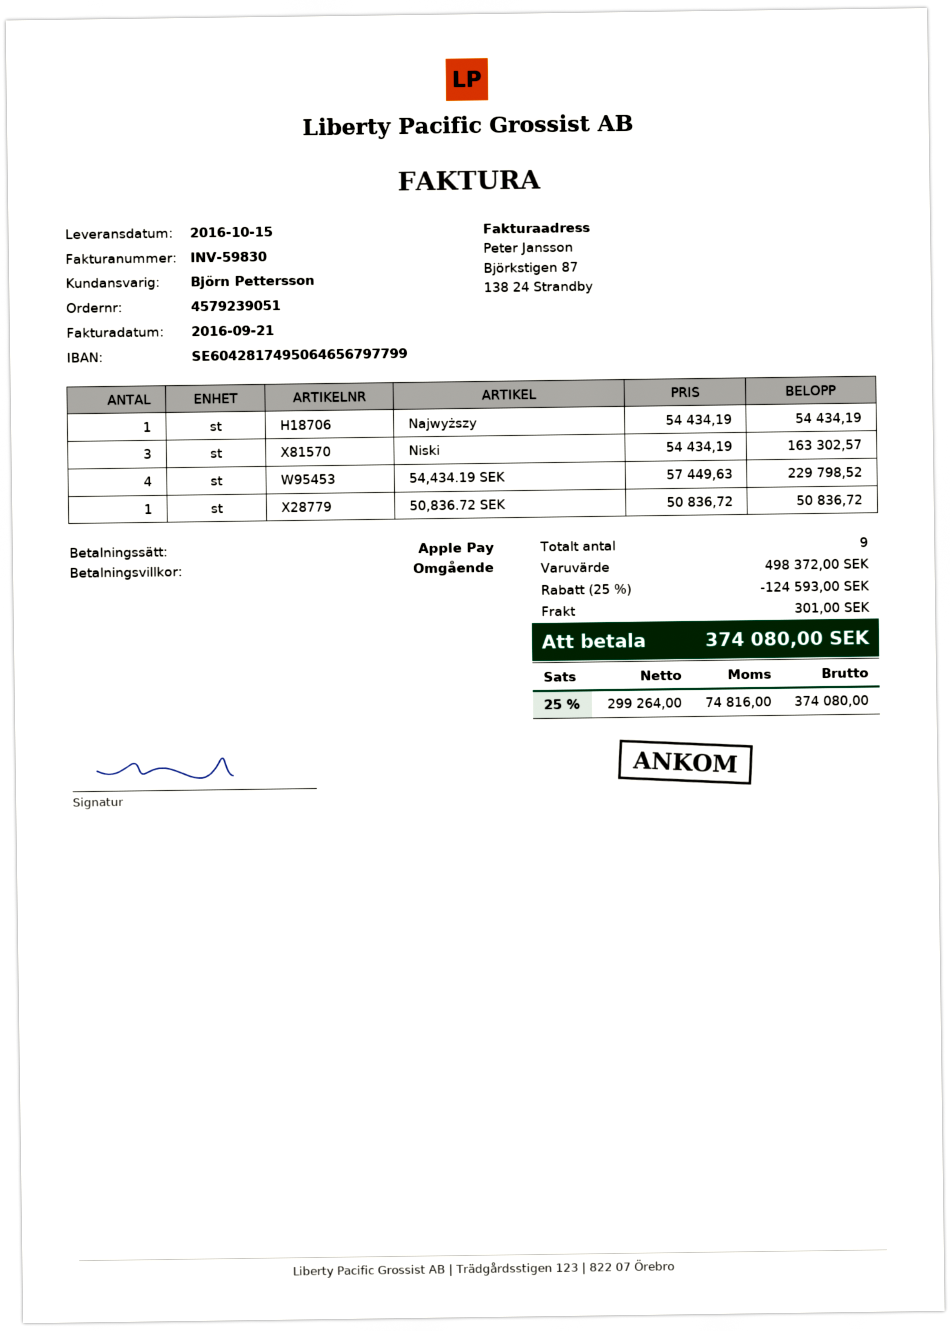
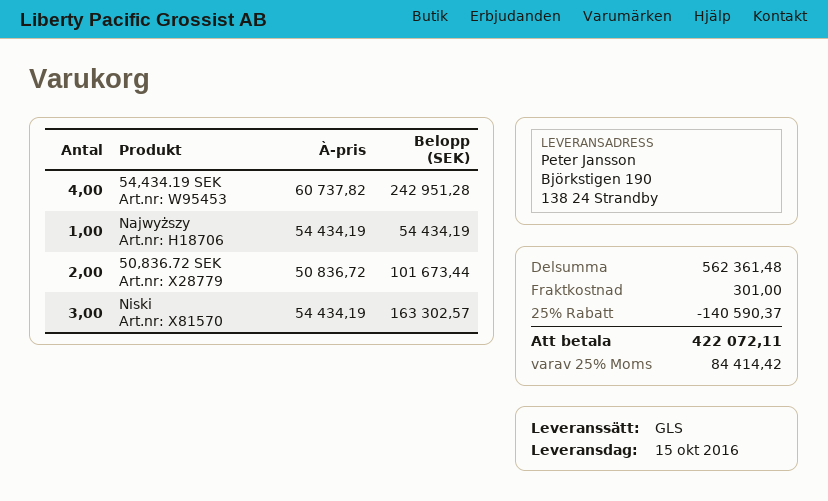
54,434.19 SEK: 4 x 57449.63 = 229798.52 -> 4 x 60737.82 = 242951.28
50,836.72 SEK: 1 x 50836.72 = 50836.72 -> 2 x 50836.72 = 101673.44
subtotal: 498372.00 -> 562361.48
discount: 25% = 124593.00 -> 25% = 140590.37
tax: 25% = 74816.00 -> 25% = 84414.42
total: 374080.00 -> 422072.11

